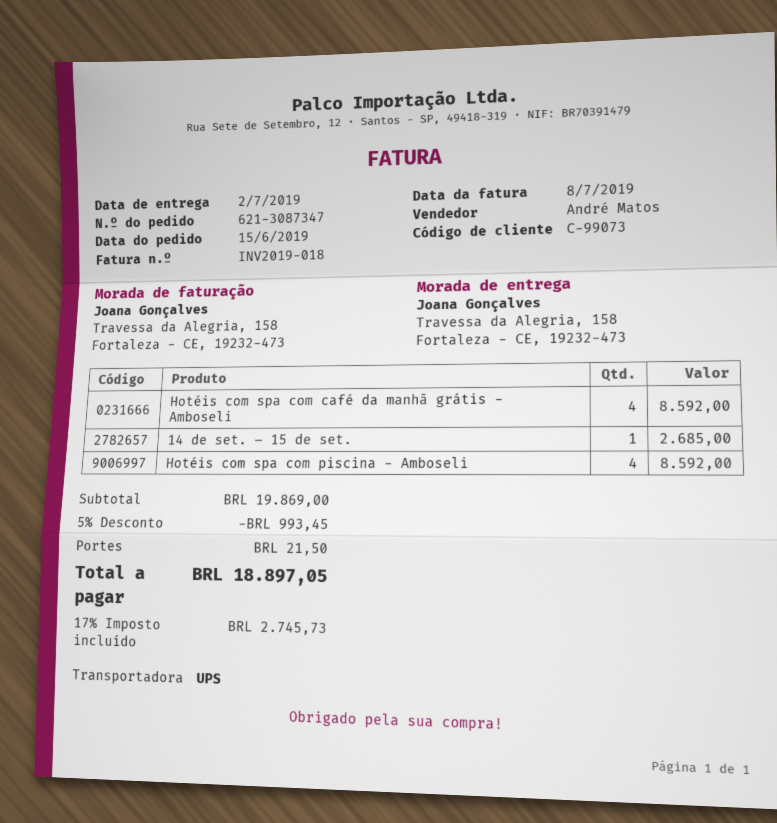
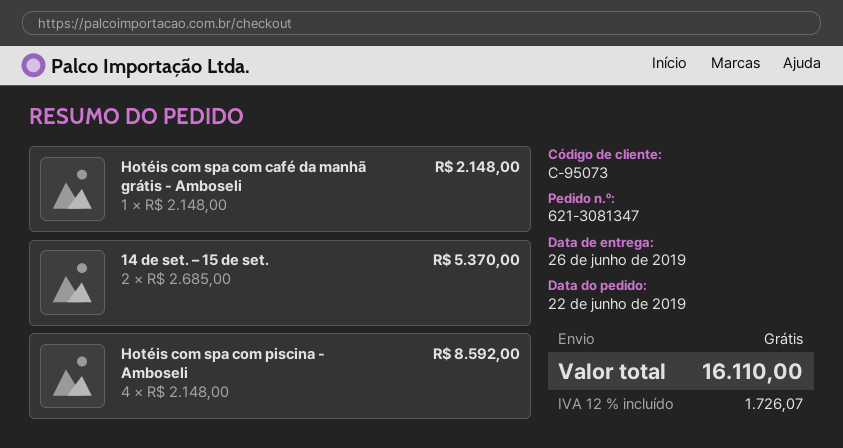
order number: 621-3087347 -> 621-3081347
order date: 2019-06-15 -> 2019-06-22
delivery date: 2019-07-02 -> 2019-06-26
customer number: C-99073 -> C-95073
Hotéis com spa com café da manhã grátis - Amboseli: 4 for 8592.00 -> 1 for 2148.00
14 de set. – 15 de set.: 1 for 2685.00 -> 2 for 5370.00
discount: 5% = 993.45 -> none
shipping: 21.50 -> 0.00
tax: 17% = 2745.73 -> 12% = 1726.07
total: 18897.05 -> 16110.00

